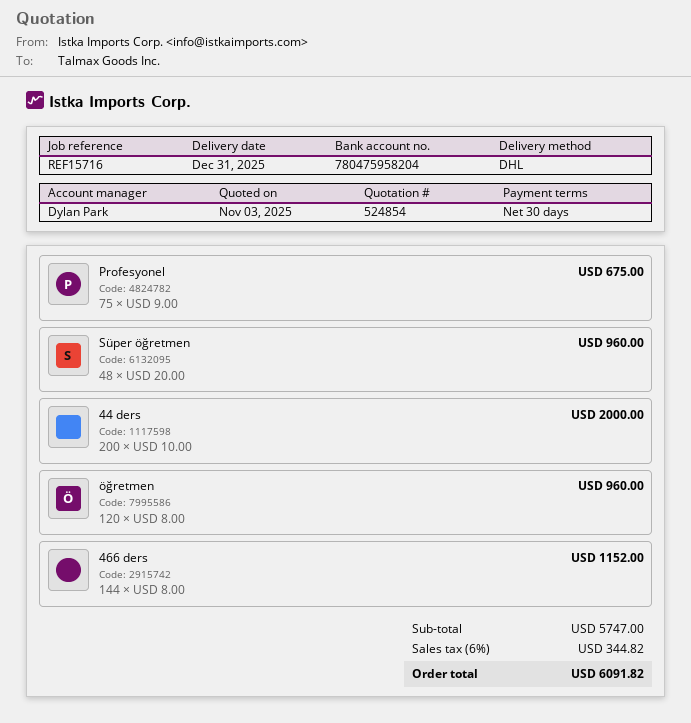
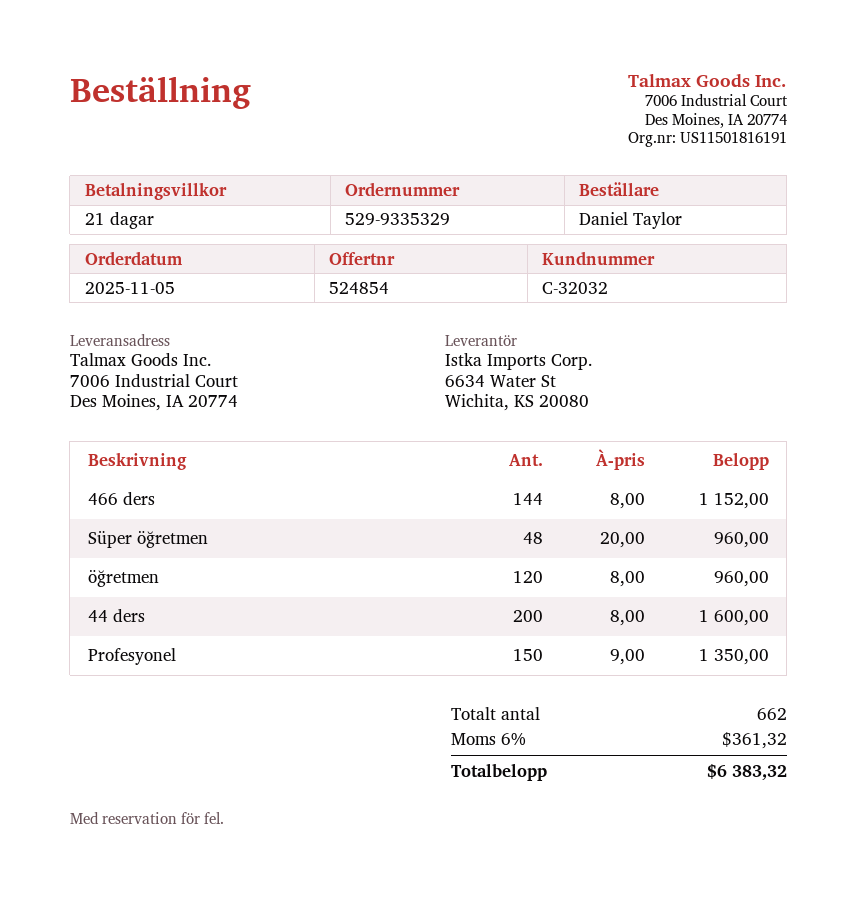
payment terms: 30 days -> 21 days
Profesyonel: 75 x 9.00 = 675.00 -> 150 x 9.00 = 1350.00
44 ders: 200 x 10.00 = 2000.00 -> 200 x 8.00 = 1600.00
tax: 6% = 344.82 -> 6% = 361.32
total: 6091.82 -> 6383.32

